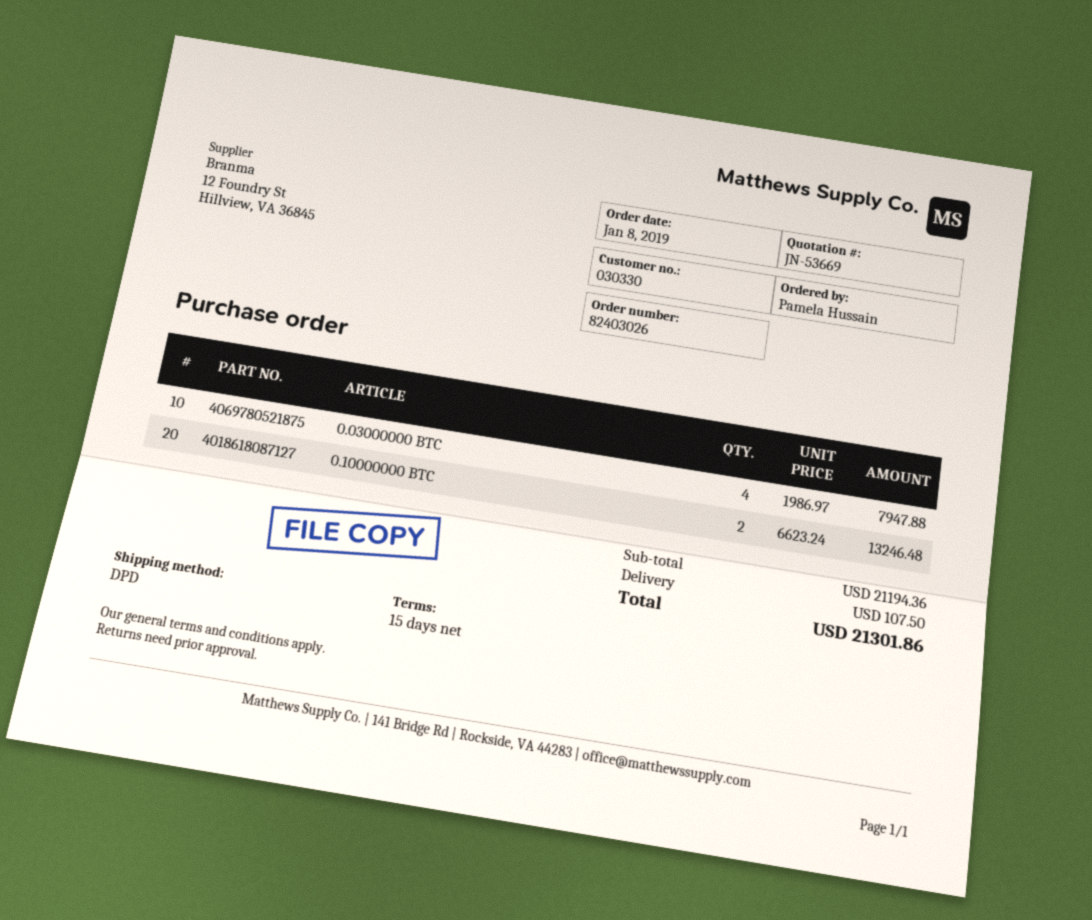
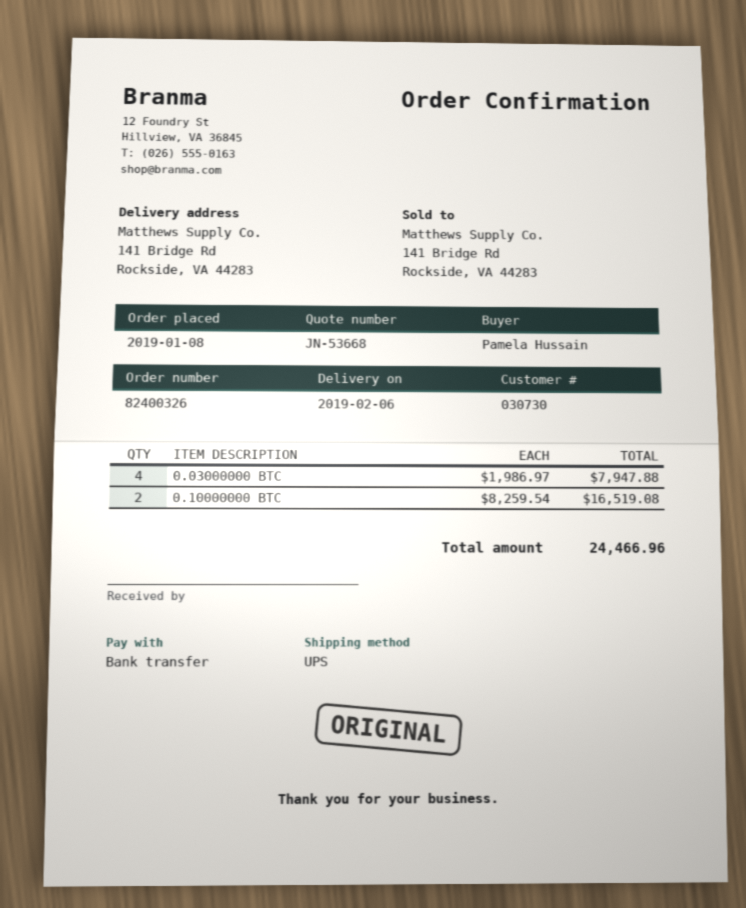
quote number: JN-53669 -> JN-53668
order number: 82403026 -> 82400326
customer number: 030330 -> 030730
shipping method: DPD -> UPS
0.10000000 BTC: 2 x 6623.24 = 13246.48 -> 2 x 8259.54 = 16519.08
shipping: 107.50 -> none
total: 21301.86 -> 24466.96

